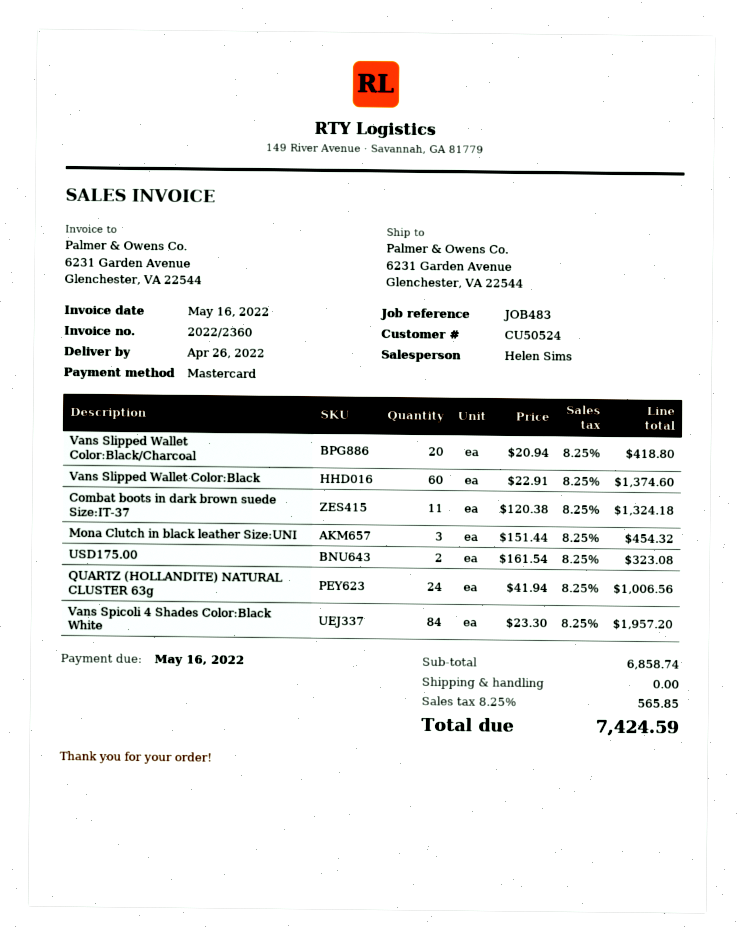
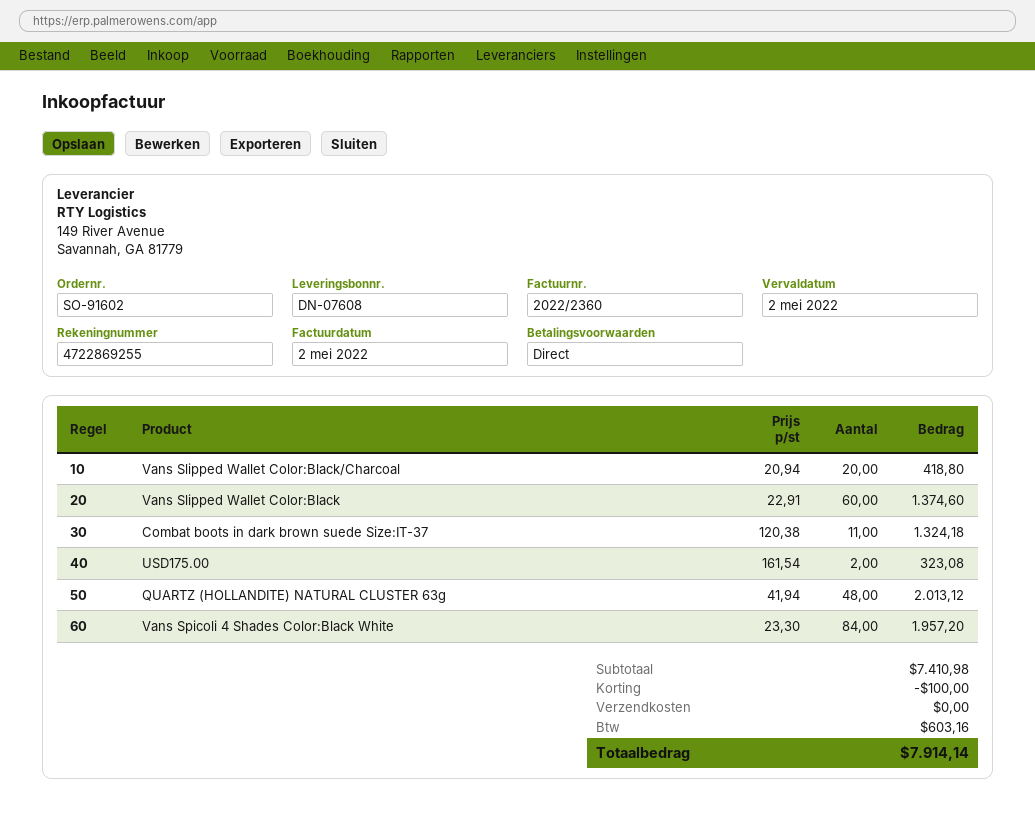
invoice date: 2022-05-16 -> 2022-05-02
due date: 2022-05-16 -> 2022-05-02
Mona Clutch in black leather Size:UNI: 3 x 151.44 = 454.32 -> none
QUARTZ (HOLLANDITE) NATURAL CLUSTER 63g: 24 x 41.94 = 1006.56 -> 48 x 41.94 = 2013.12
subtotal: 6858.74 -> 7410.98
discount: none -> 100.00
tax: 565.85 -> 603.16
total: 7424.59 -> 7914.14

